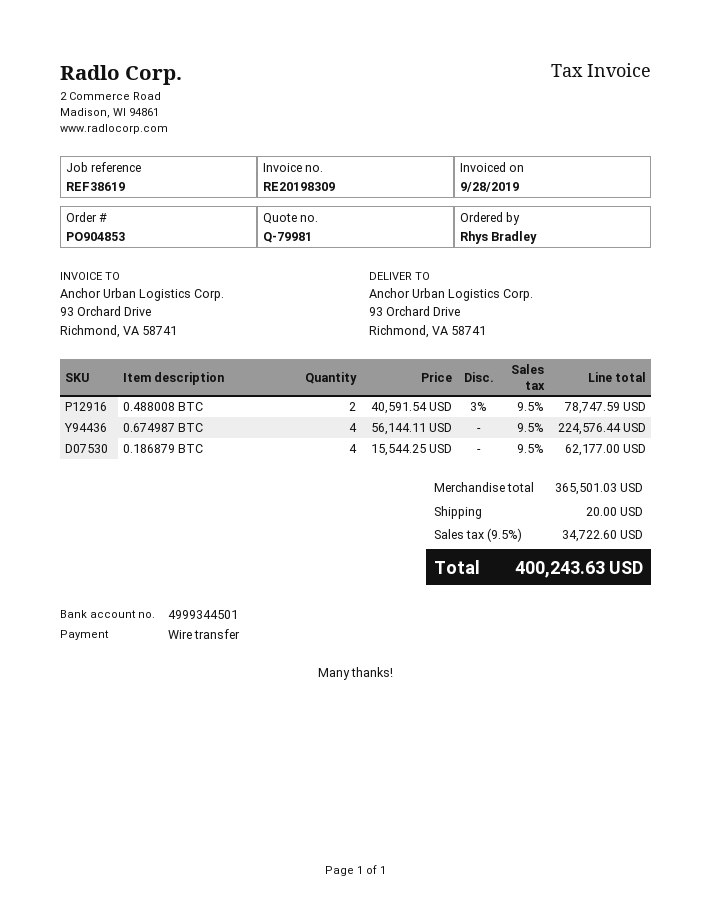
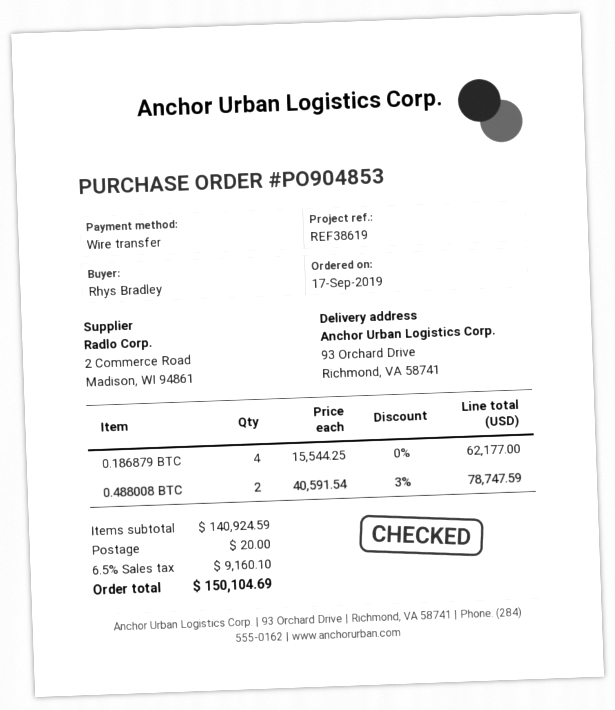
0.674987 BTC: 4 x 56144.11 = 224576.44 -> none
subtotal: 365501.03 -> 140924.59
tax: 9.5% = 34722.60 -> 6.5% = 9160.10
total: 400243.63 -> 150104.69

